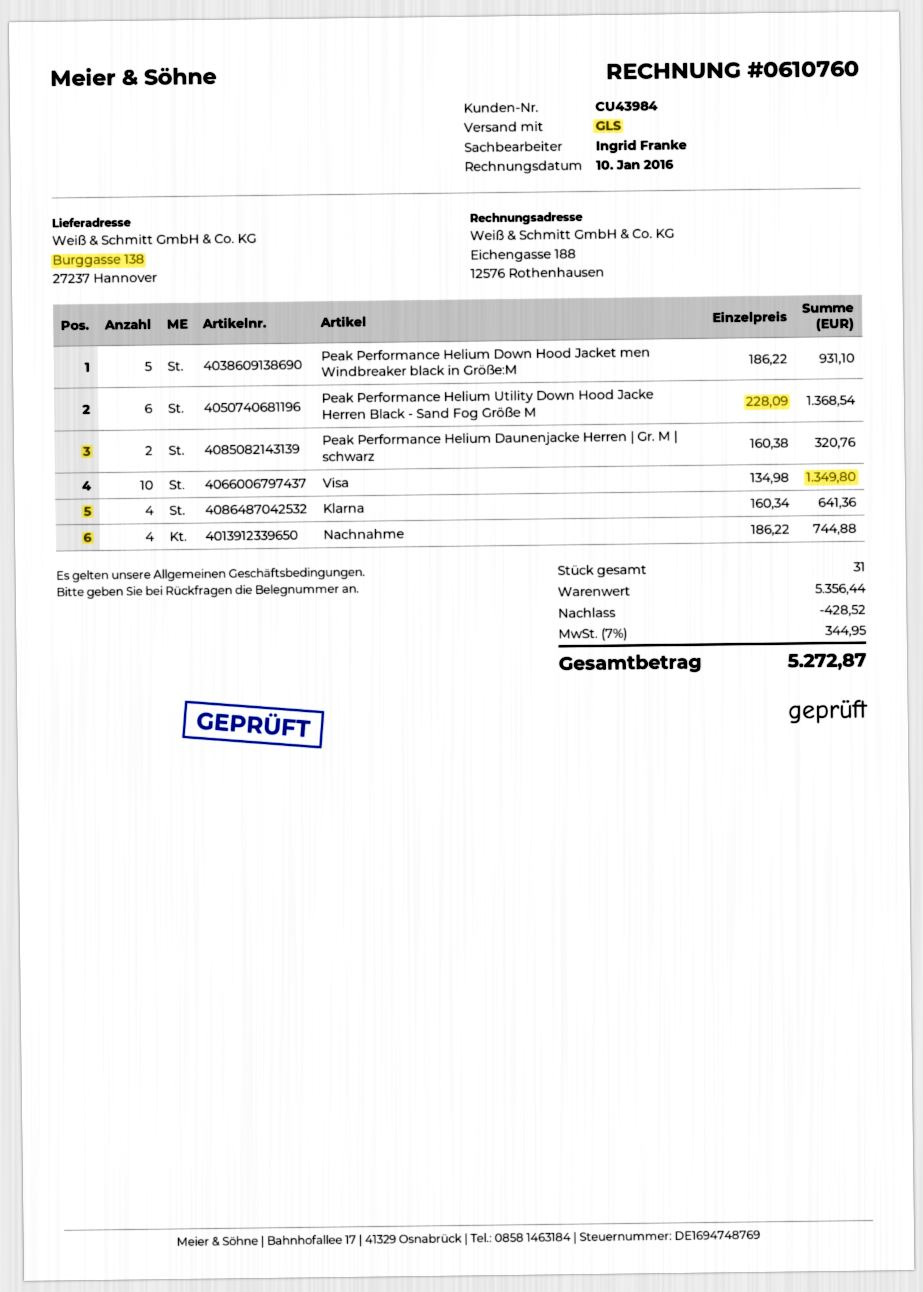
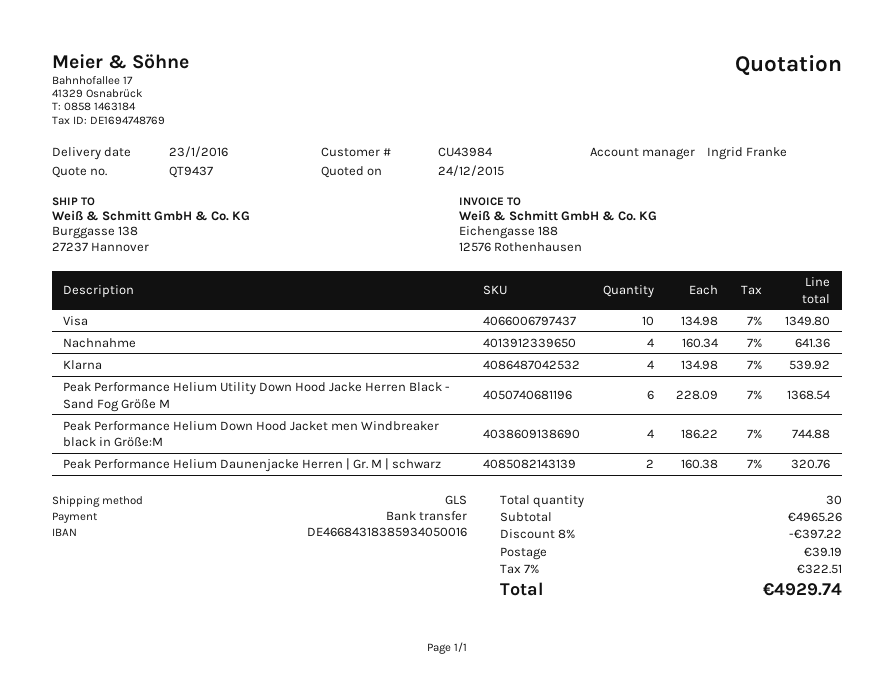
Peak Performance Helium Down Hood Jacket men Windbreaker black in Größe:M: 5 x 186.22 = 931.10 -> 4 x 186.22 = 744.88
Klarna: 4 x 160.34 = 641.36 -> 4 x 134.98 = 539.92
Nachnahme: 4 x 186.22 = 744.88 -> 4 x 160.34 = 641.36
total quantity: 31 -> 30
subtotal: 5356.44 -> 4965.26
discount: 428.52 -> 397.22
shipping: none -> 39.19
tax: 7% = 344.95 -> 7% = 322.51
total: 5272.87 -> 4929.74

